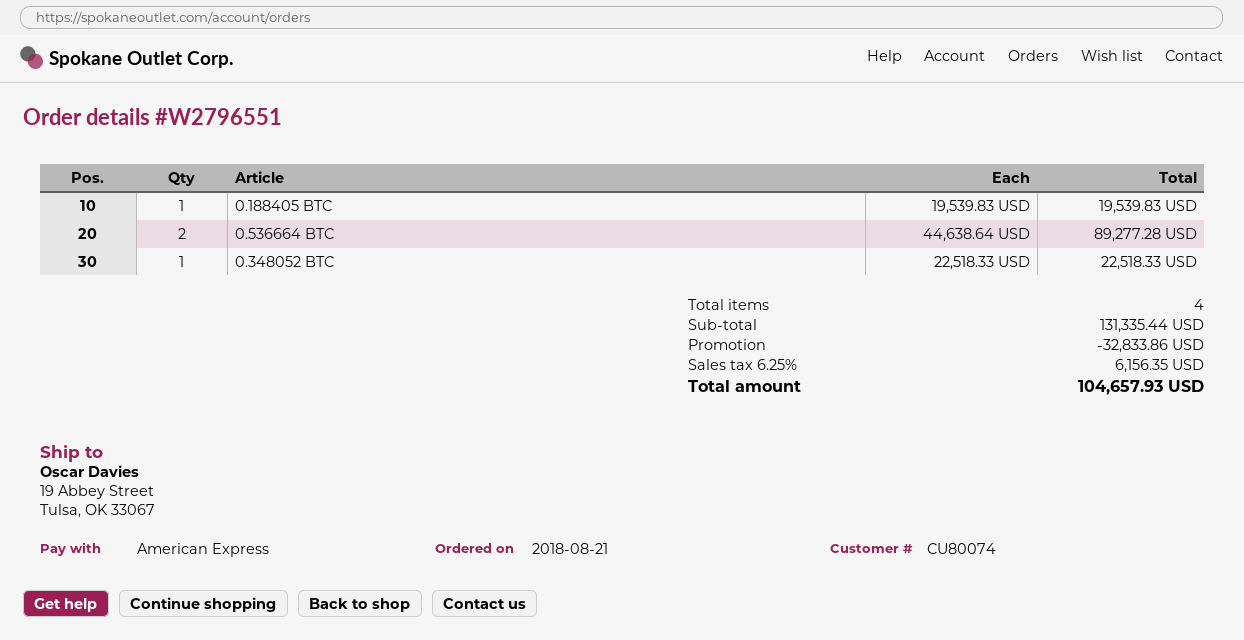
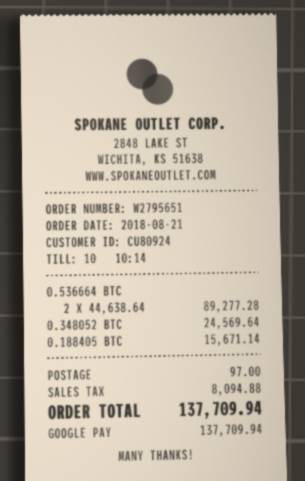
order number: W2796551 -> W2795651
customer number: CU80074 -> CU80924
payment method: American Express -> Google Pay
0.188405 BTC: 1 x 19539.83 = 19539.83 -> 1 x 15671.14 = 15671.14
0.348052 BTC: 1 x 22518.33 = 22518.33 -> 1 x 24569.64 = 24569.64
discount: 32833.86 -> none
shipping: none -> 97.00
tax: 6156.35 -> 8094.88
total: 104657.93 -> 137709.94

